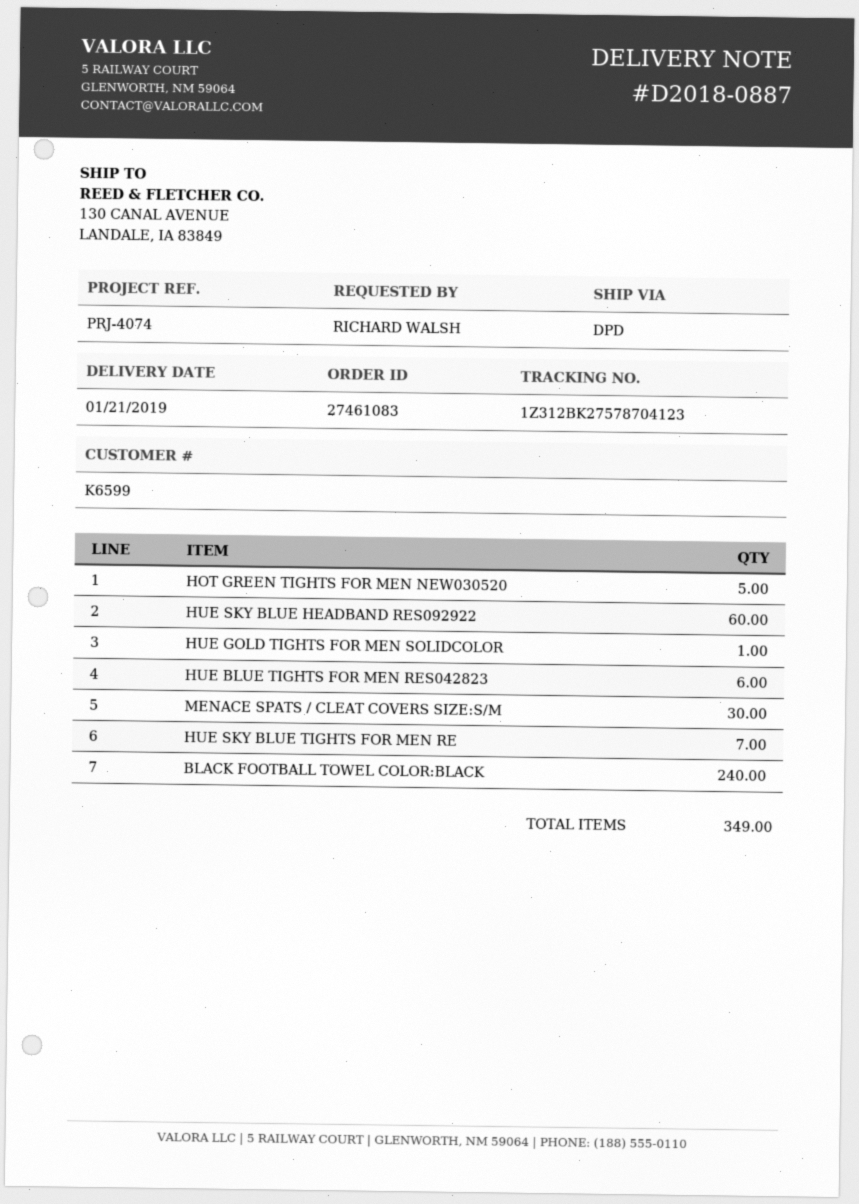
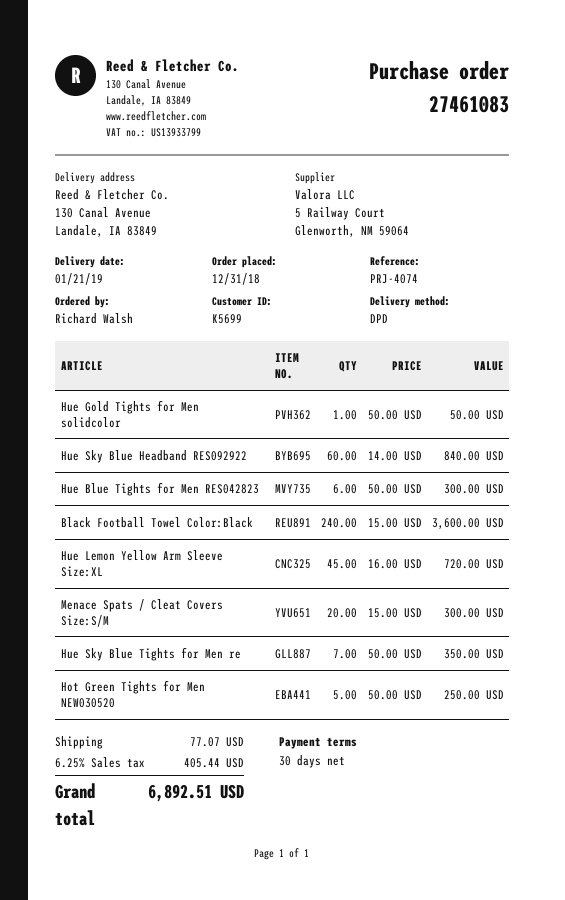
customer number: K6599 -> K5699
MENACE SPATS / CLEAT COVERS SIZE:S/M: 30 -> 20
Hue Lemon Yellow Arm Sleeve Size:XL: none -> 45

